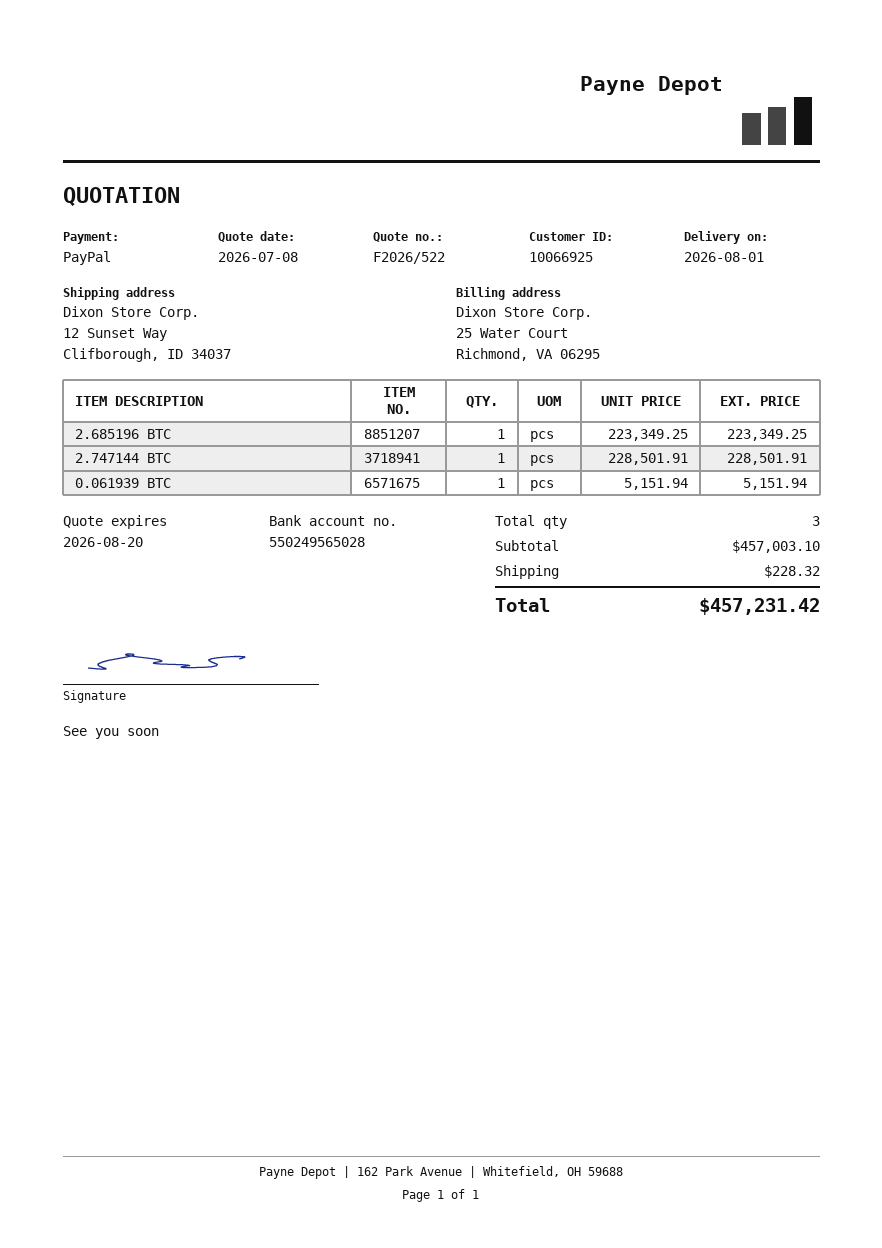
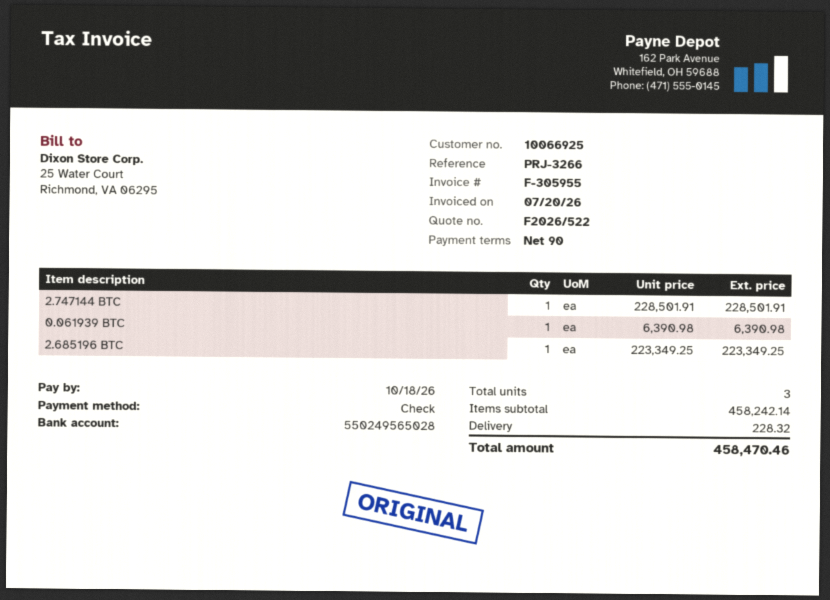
payment method: PayPal -> cheque
0.061939 BTC: 1 x 5151.94 = 5151.94 -> 1 x 6390.98 = 6390.98
subtotal: 457003.10 -> 458242.14
total: 457231.42 -> 458470.46

